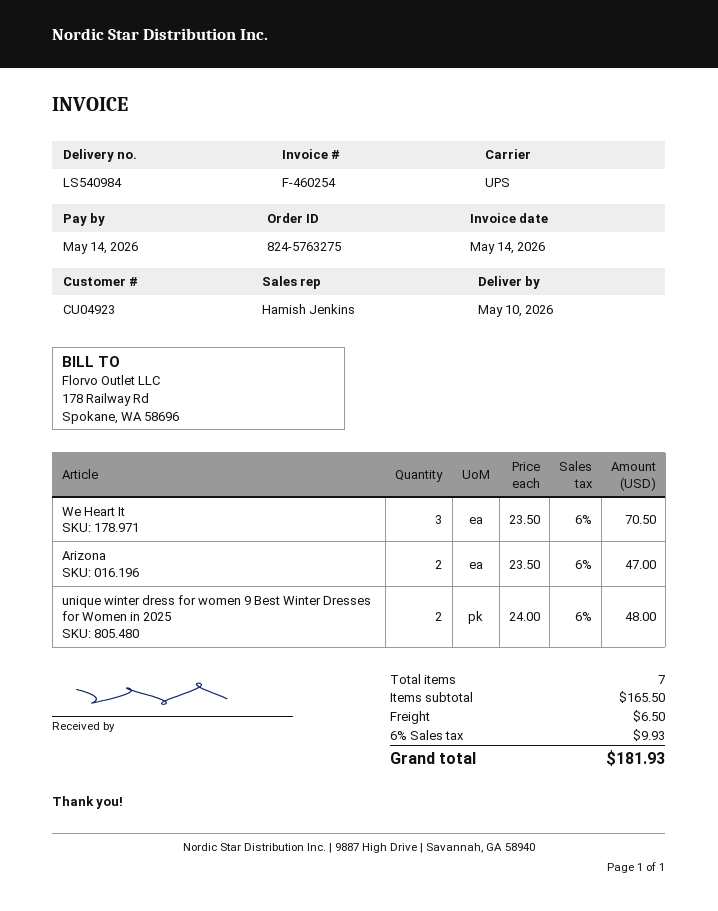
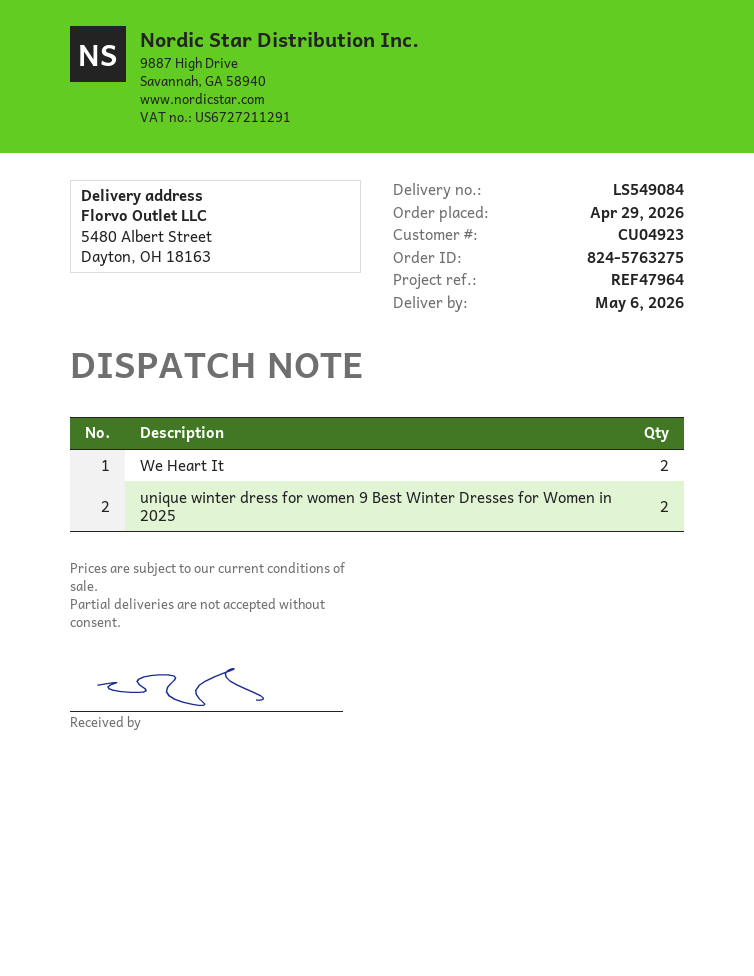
delivery note number: LS540984 -> LS549084
delivery date: 2026-05-10 -> 2026-05-06
We Heart It: 3 -> 2
Arizona: 2 -> none

